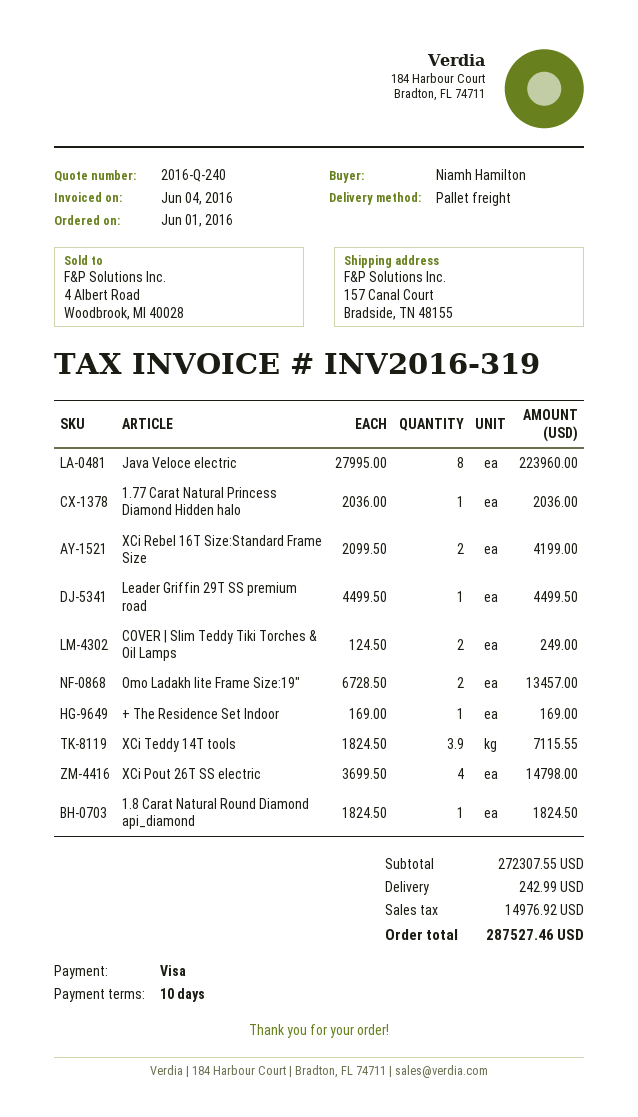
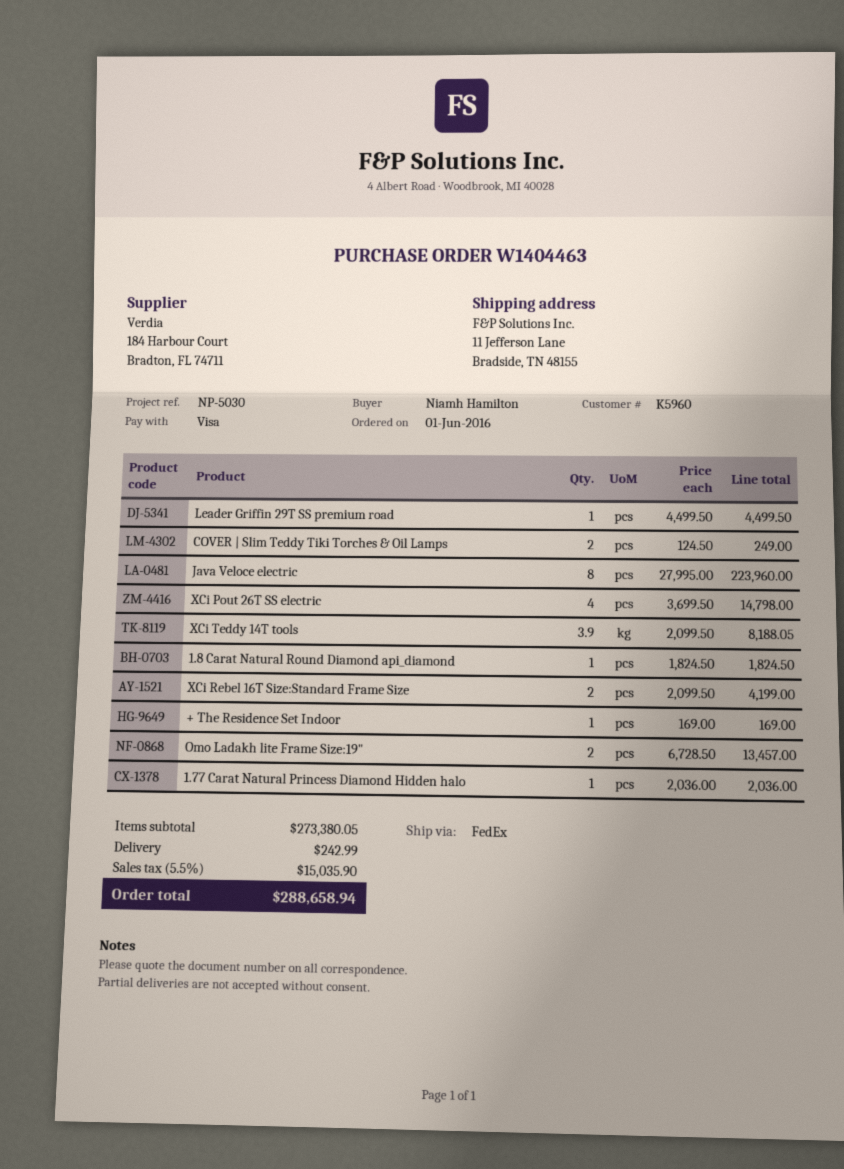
shipping method: pallet freight -> FedEx
ship to: 157 Canal Court, Bradside, TN 48155 -> 11 Jefferson Lane, Bradside, TN 48155
XCi Teddy 14T tools: 3.9 x 1824.50 = 7115.55 -> 3.9 x 2099.50 = 8188.05
subtotal: 272307.55 -> 273380.05
tax: 14976.92 -> 15035.90
total: 287527.46 -> 288658.94

